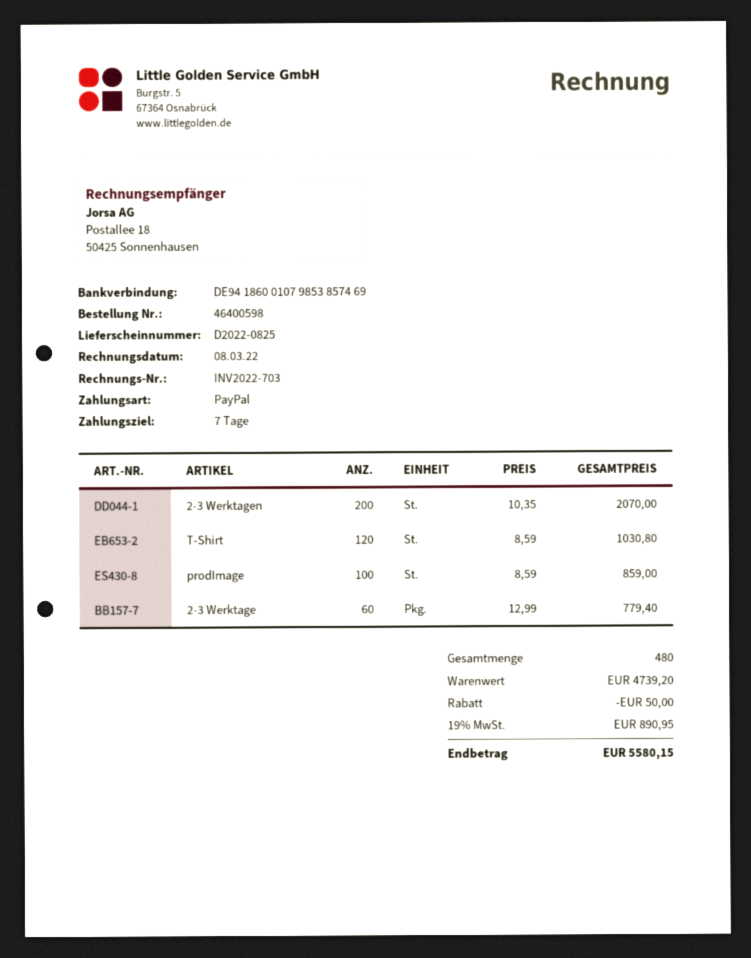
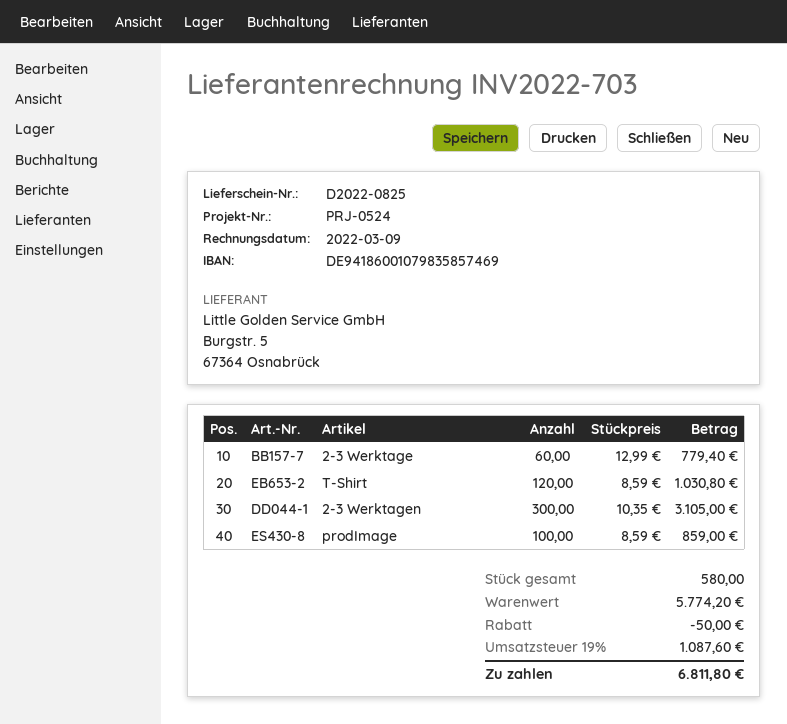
invoice date: 2022-03-08 -> 2022-03-09
bank account: DE94186001079853857469 -> DE94186001079835857469
2-3 Werktagen: 200 x 10.35 = 2070.00 -> 300 x 10.35 = 3105.00
total quantity: 480 -> 580
subtotal: 4739.20 -> 5774.20
tax: 19% = 890.95 -> 19% = 1087.60
total: 5580.15 -> 6811.80

